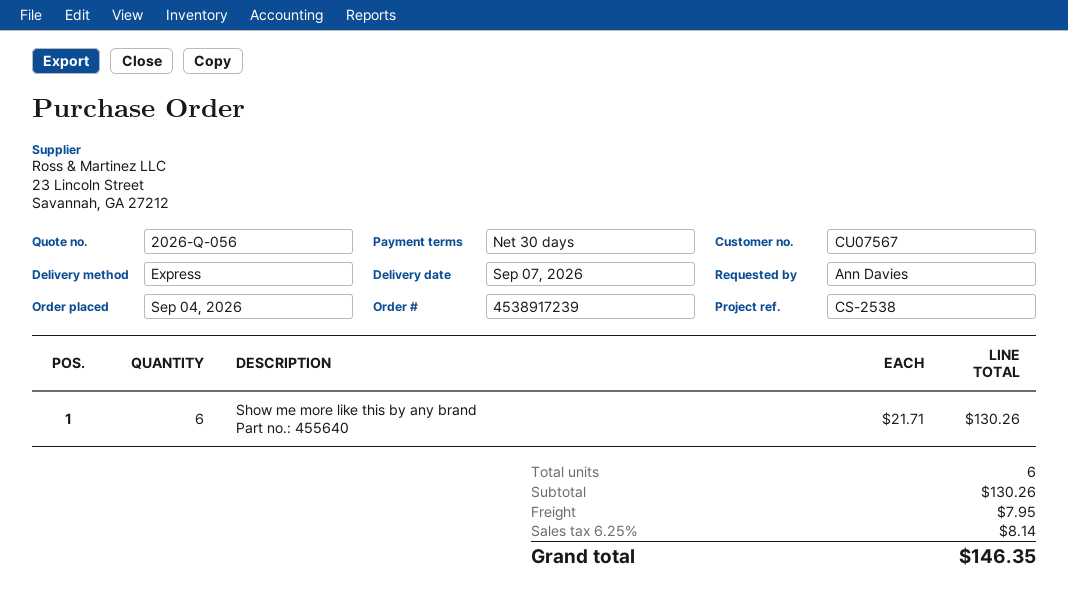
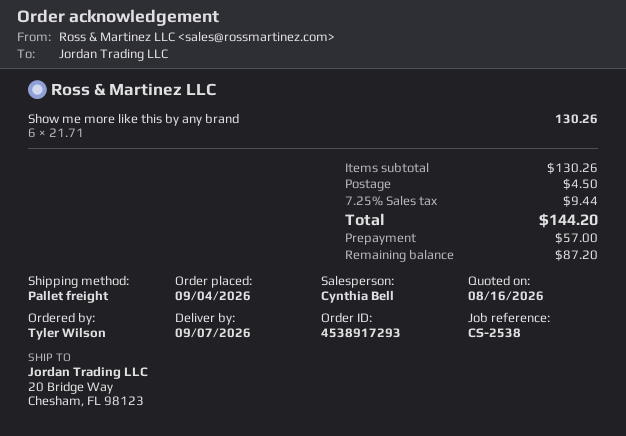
order number: 4538917239 -> 4538917293
ordered by: Ann Davies -> Tyler Wilson
shipping method: express -> pallet freight
shipping: 7.95 -> 4.50
tax: 6.25% = 8.14 -> 7.25% = 9.44
total: 146.35 -> 144.20

